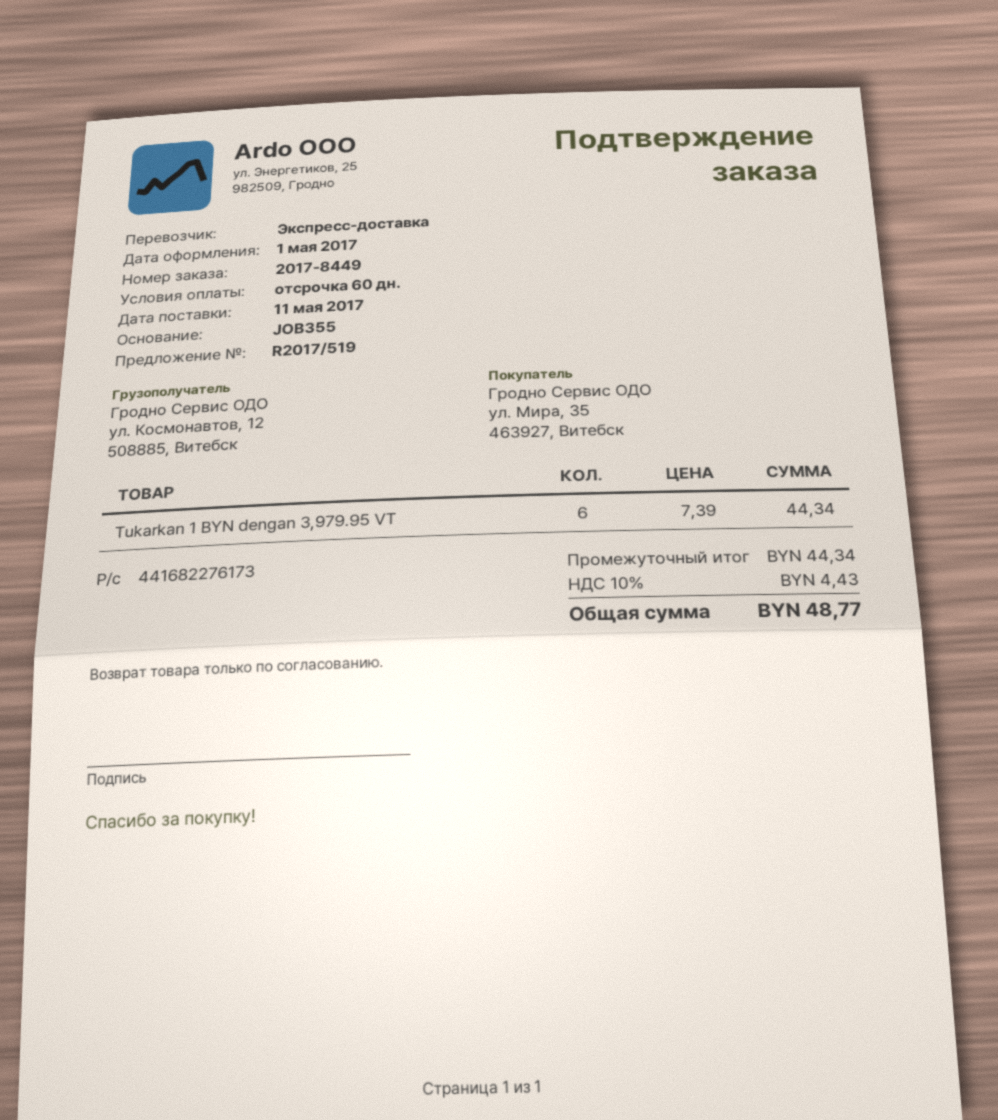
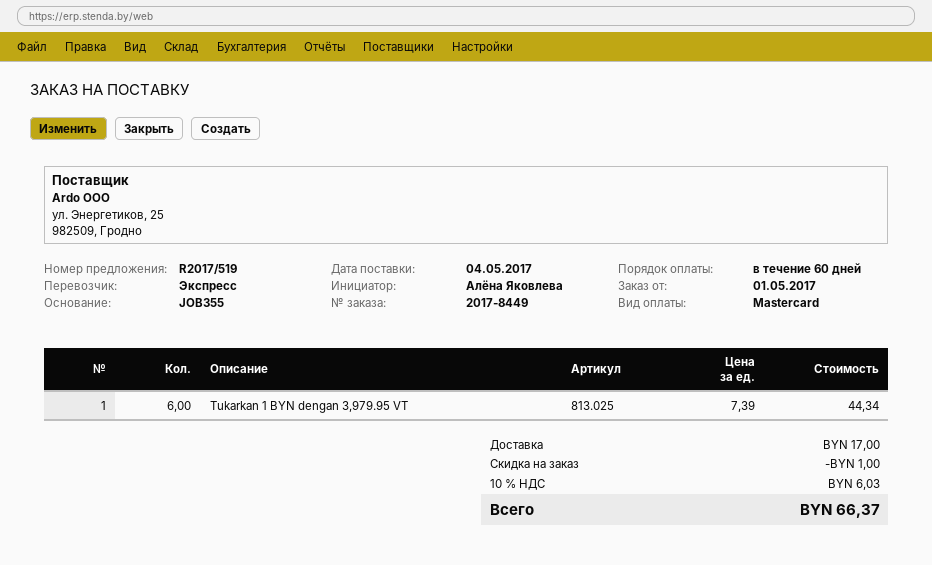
delivery date: 2017-05-11 -> 2017-05-04
discount: none -> 1.00
shipping: none -> 17.00
tax: 10% = 4.43 -> 10% = 6.03
total: 48.77 -> 66.37

